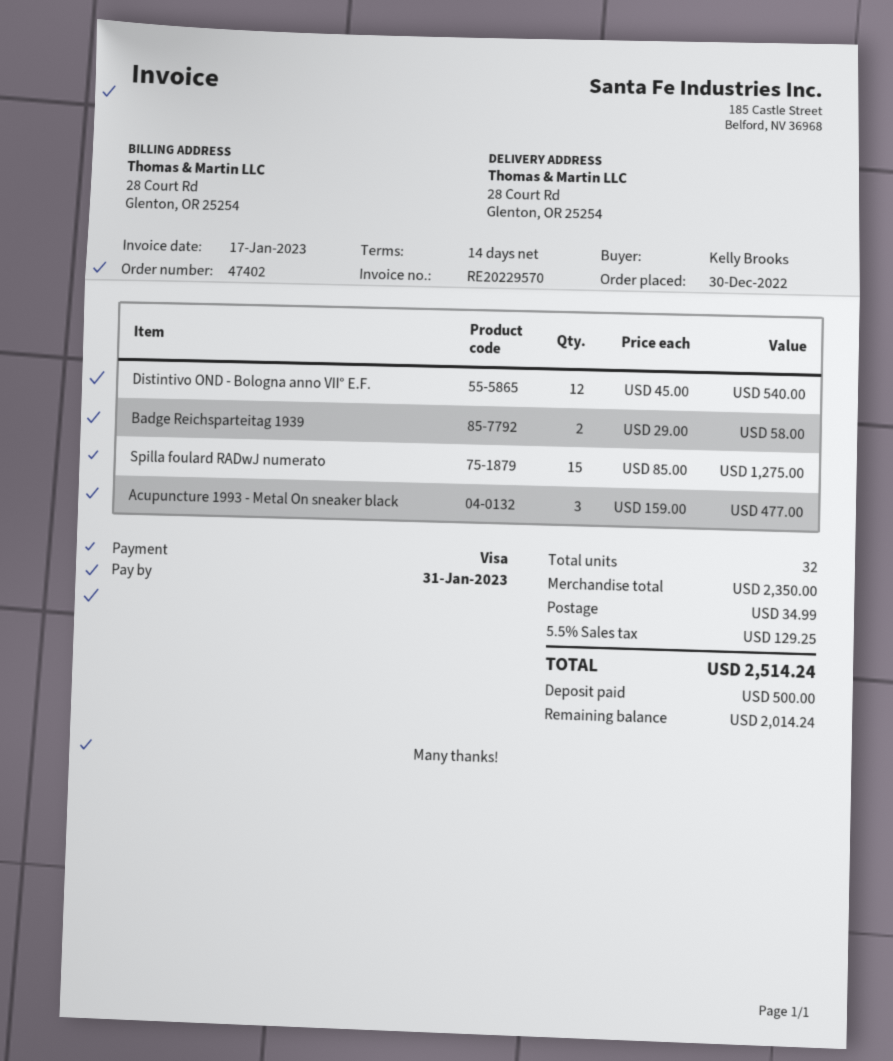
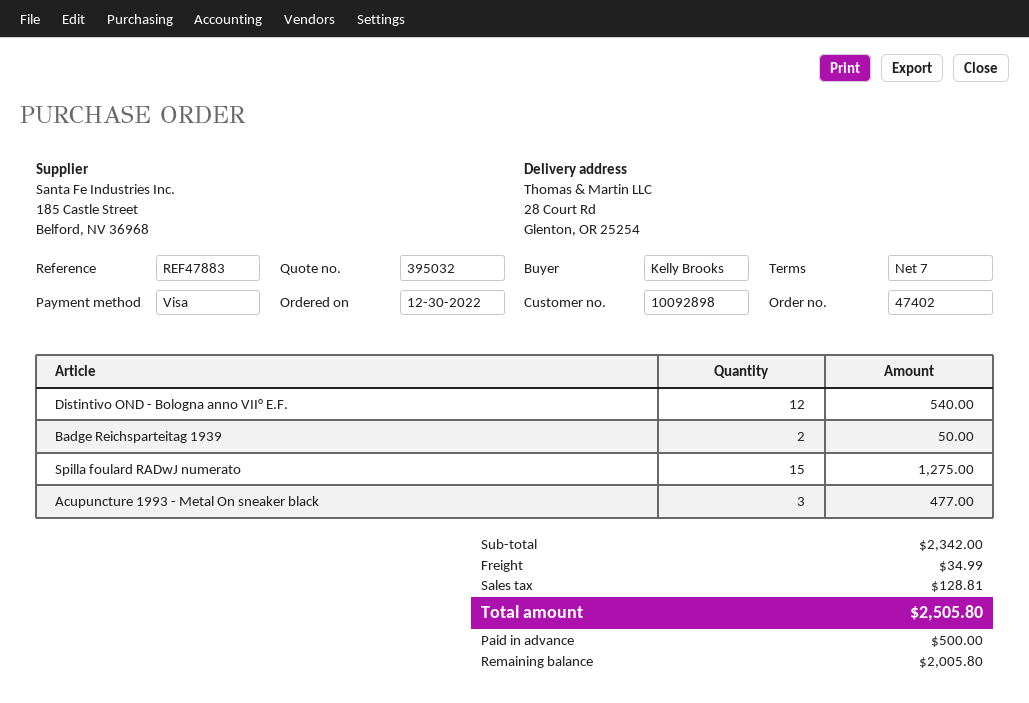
payment terms: 14 days -> 7 days
Badge Reichsparteitag 1939: 2 for 58.00 -> 2 for 50.00
subtotal: 2350.00 -> 2342.00
tax: 129.25 -> 128.81
total: 2514.24 -> 2505.80
balance: 2014.24 -> 2005.80

